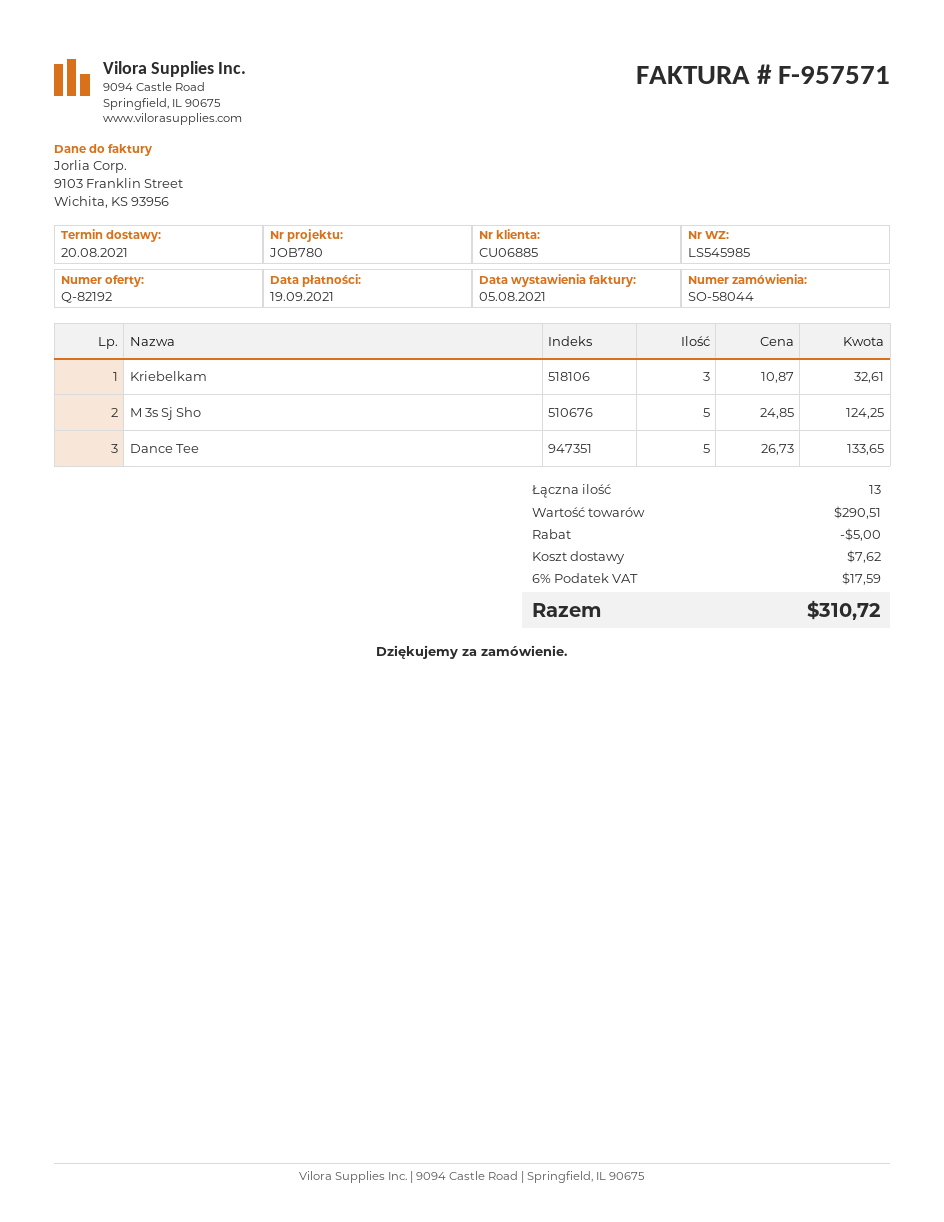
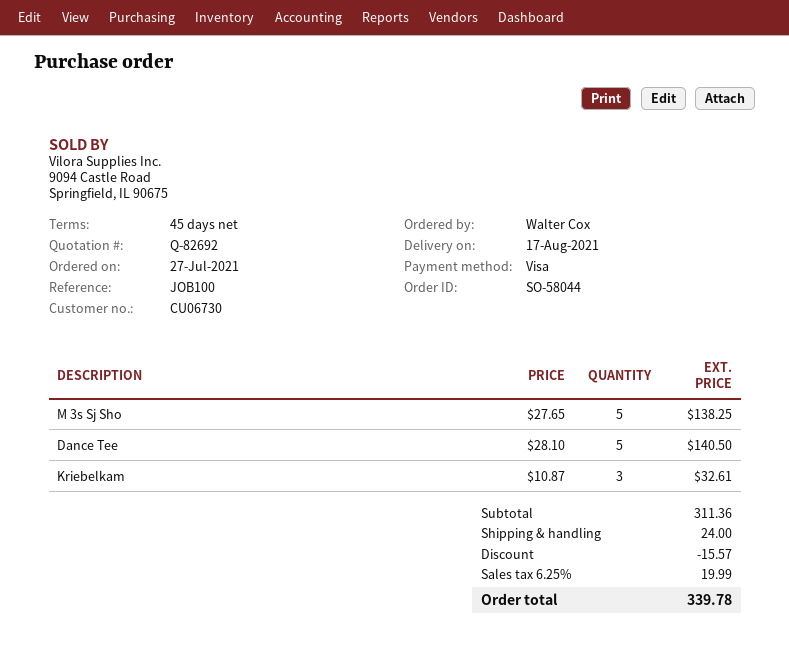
quote number: Q-82192 -> Q-82692
delivery date: 2021-08-20 -> 2021-08-17
customer number: CU06885 -> CU06730
reference: JOB780 -> JOB100
M 3s Sj Sho: 5 x 24.85 = 124.25 -> 5 x 27.65 = 138.25
Dance Tee: 5 x 26.73 = 133.65 -> 5 x 28.10 = 140.50
subtotal: 290.51 -> 311.36
discount: 5.00 -> 15.57
shipping: 7.62 -> 24.00
tax: 6% = 17.59 -> 6.25% = 19.99
total: 310.72 -> 339.78

